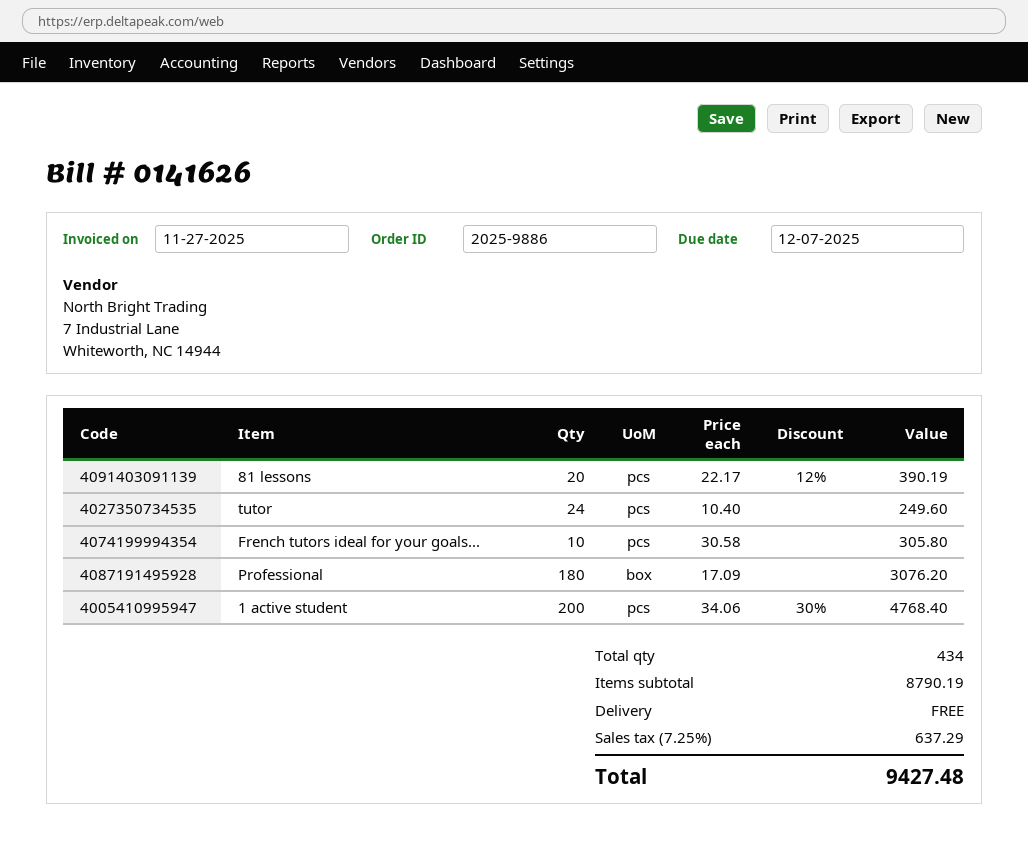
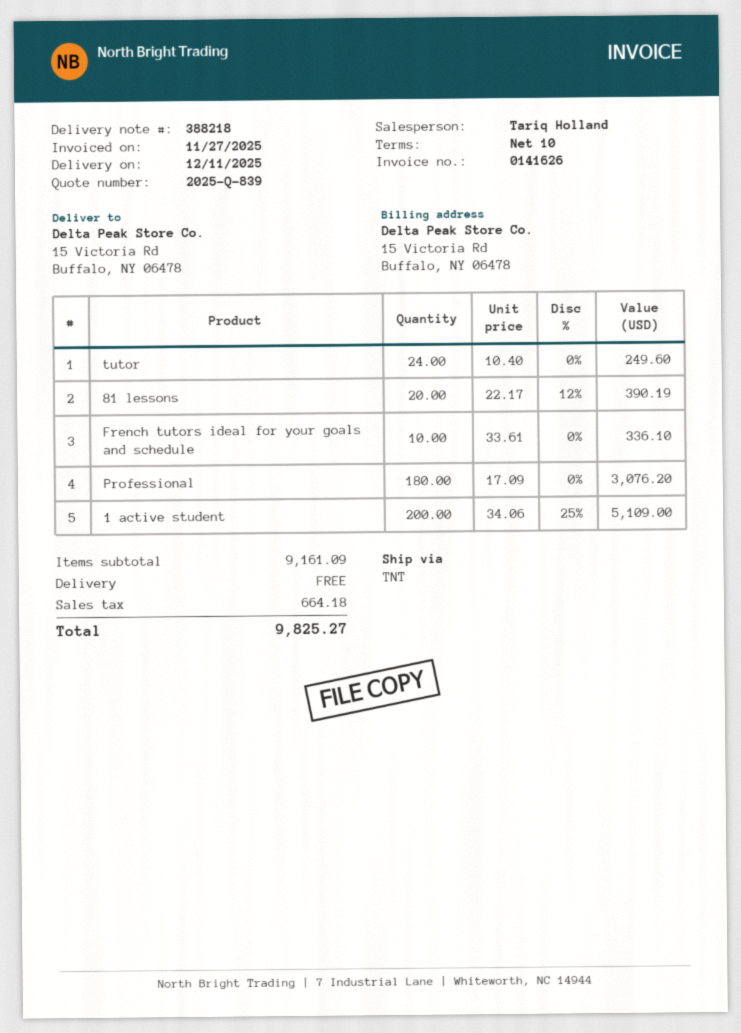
French tutors ideal for your goals...: 10 x 30.58 = 305.80 -> 10 x 33.61 = 336.10
1 active student: 200 x 34.06 - 30% = 4768.40 -> 200 x 34.06 - 25% = 5109.00
subtotal: 8790.19 -> 9161.09
tax: 637.29 -> 664.18
total: 9427.48 -> 9825.27

